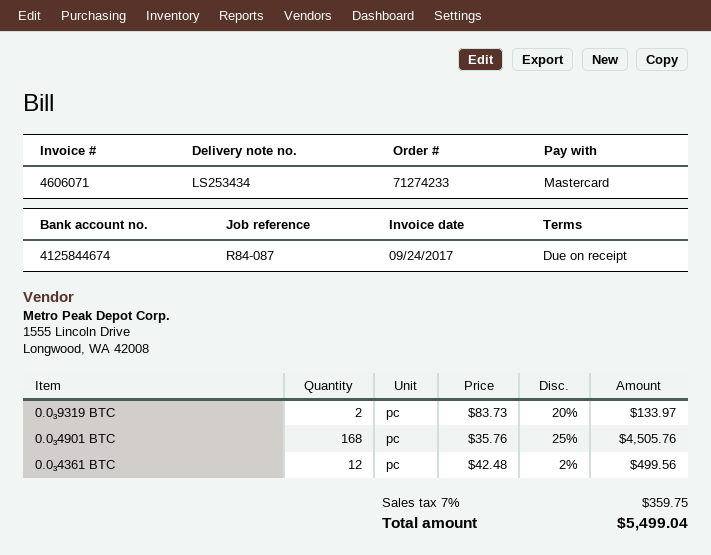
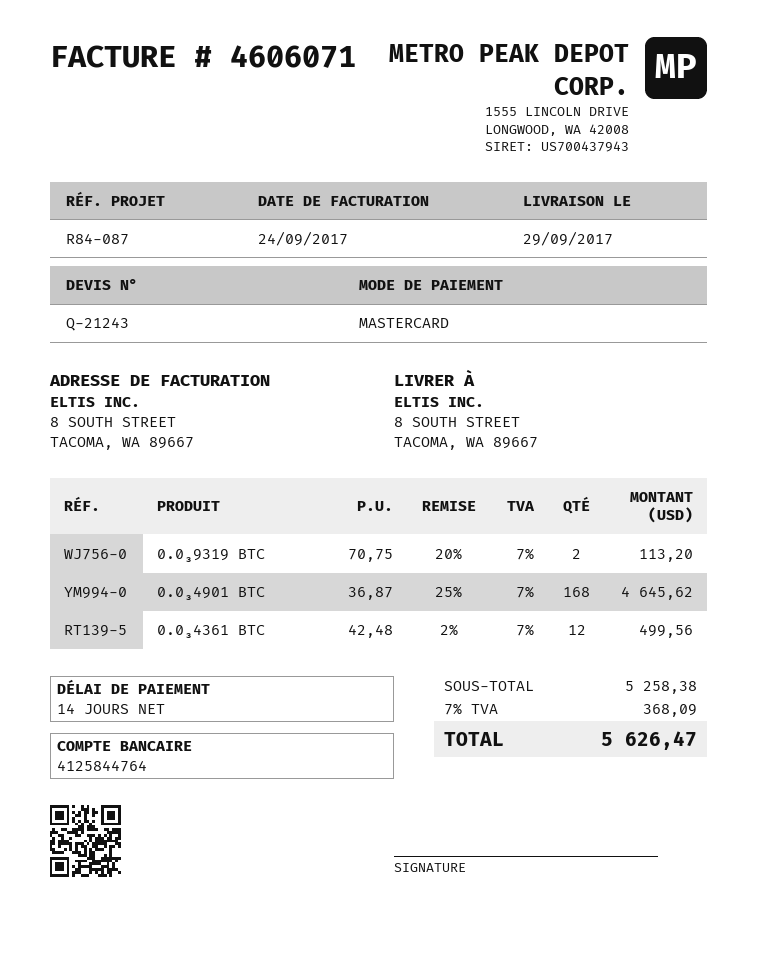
payment terms: on receipt -> 14 days
bank account: 4125844674 -> 4125844764
0.0₃9319 BTC: 2 x 83.73 - 20% = 133.97 -> 2 x 70.75 - 20% = 113.20
0.0₃4901 BTC: 168 x 35.76 - 25% = 4505.76 -> 168 x 36.87 - 25% = 4645.62
tax: 7% = 359.75 -> 7% = 368.09
total: 5499.04 -> 5626.47

